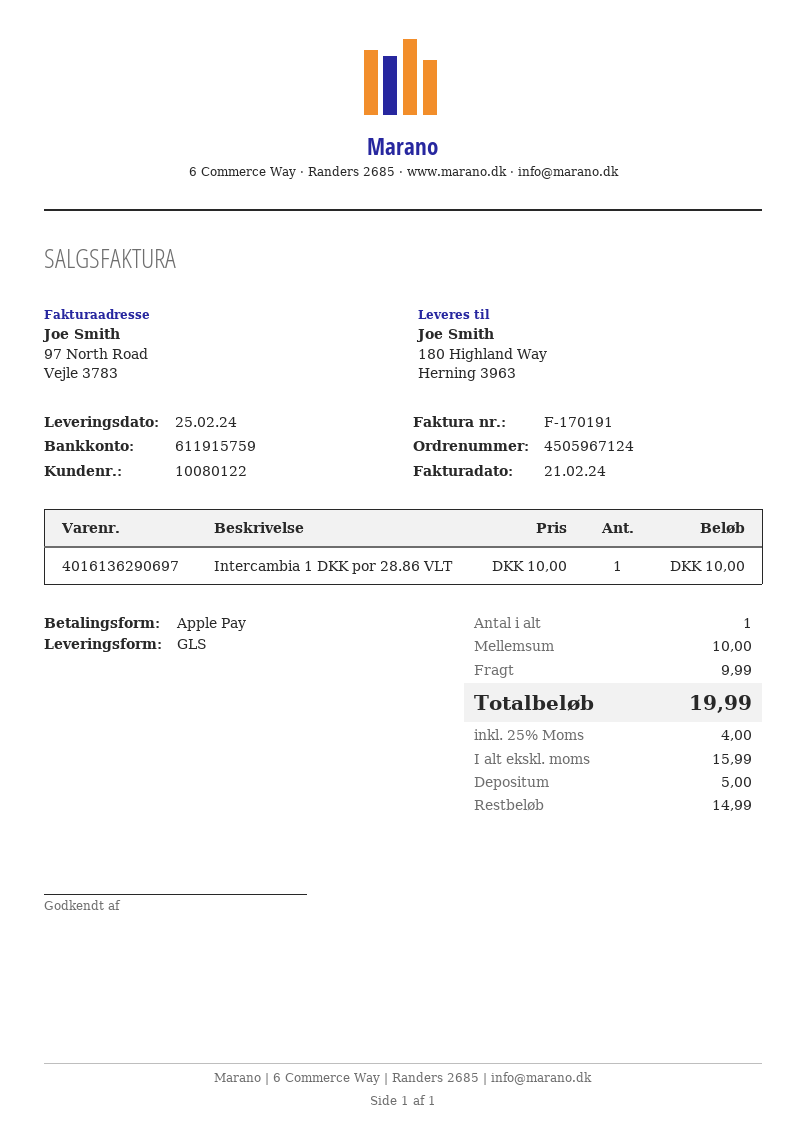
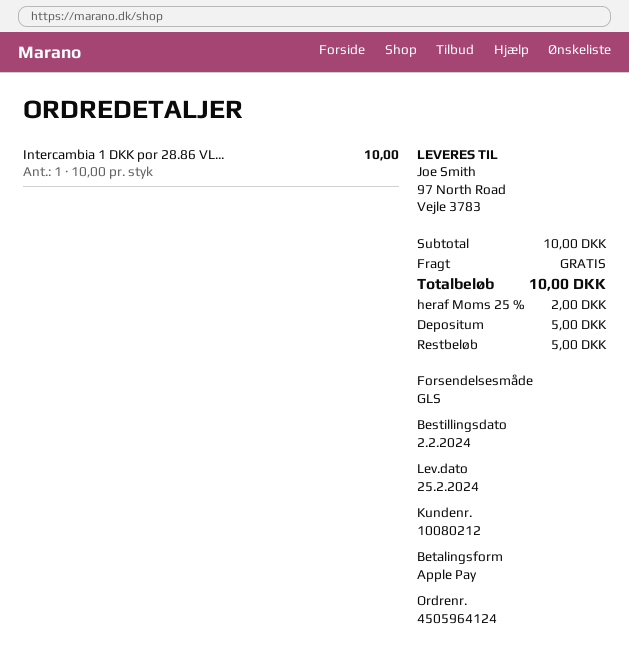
order number: 4505967124 -> 4505964124
customer number: 10080122 -> 10080212
ship to: 180 Highland Way, Herning 3963 -> 97 North Road, Vejle 3783
shipping: 9.99 -> 0.00
tax: 25% = 4.00 -> 25% = 2.00
total: 19.99 -> 10.00
balance: 14.99 -> 5.00

